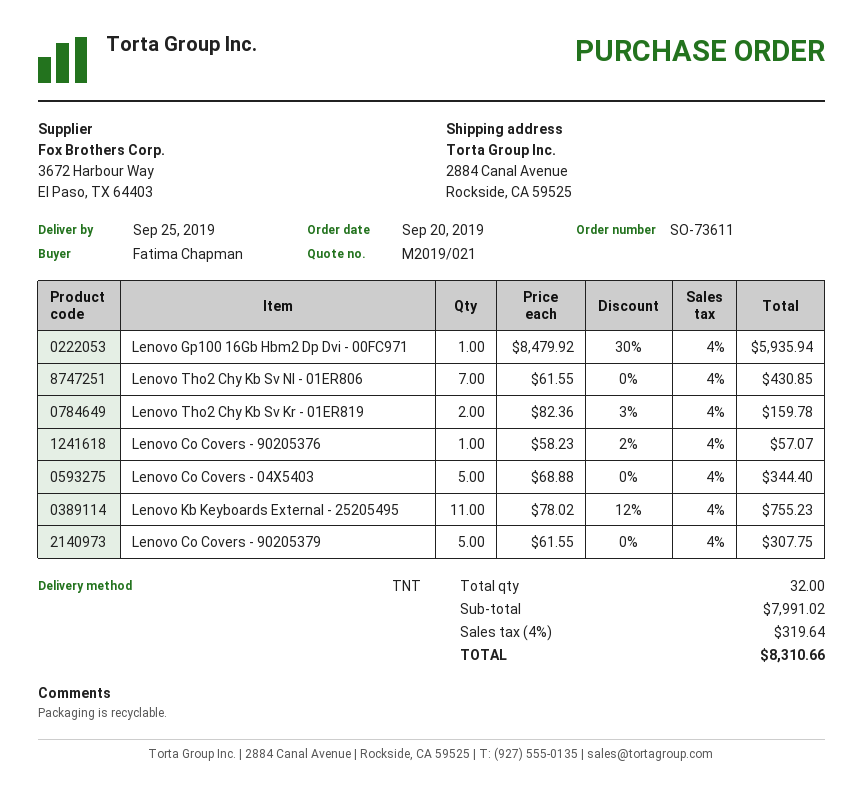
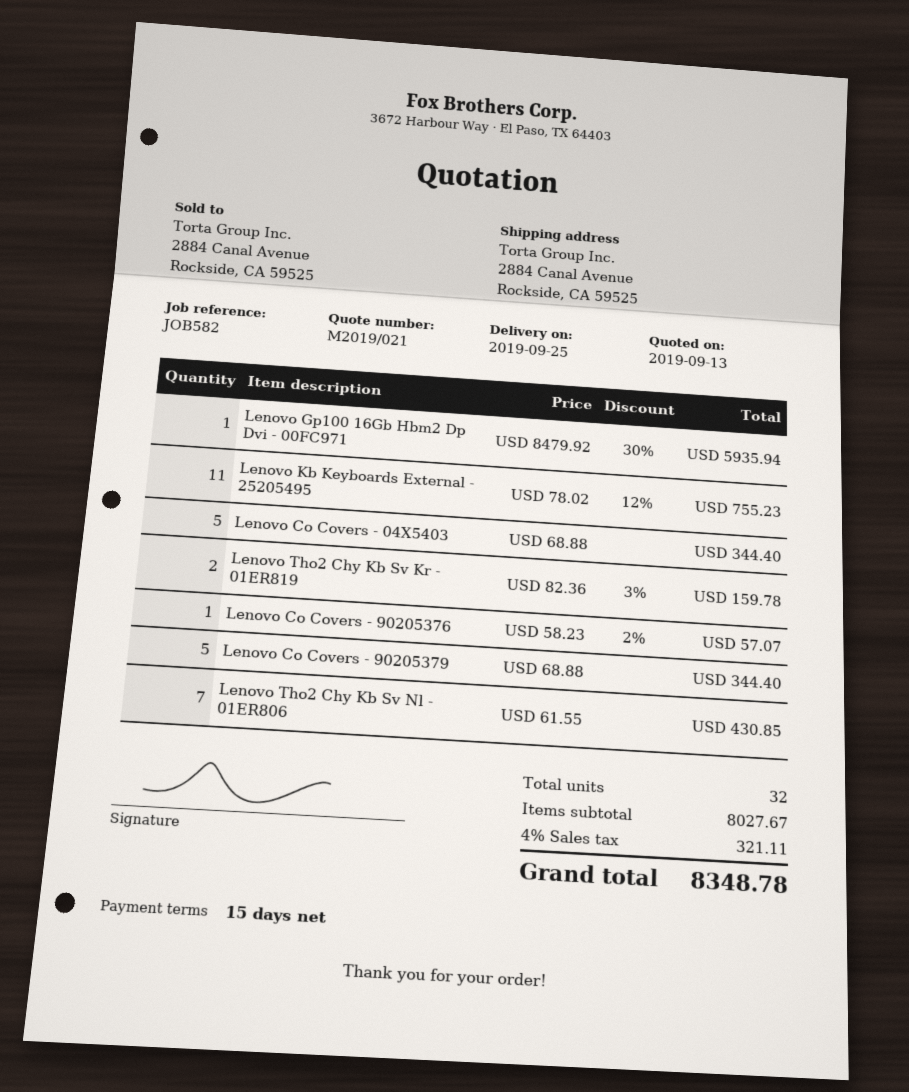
Lenovo Co Covers - 90205379: 5 x 61.55 = 307.75 -> 5 x 68.88 = 344.40
subtotal: 7991.02 -> 8027.67
tax: 4% = 319.64 -> 4% = 321.11
total: 8310.66 -> 8348.78

